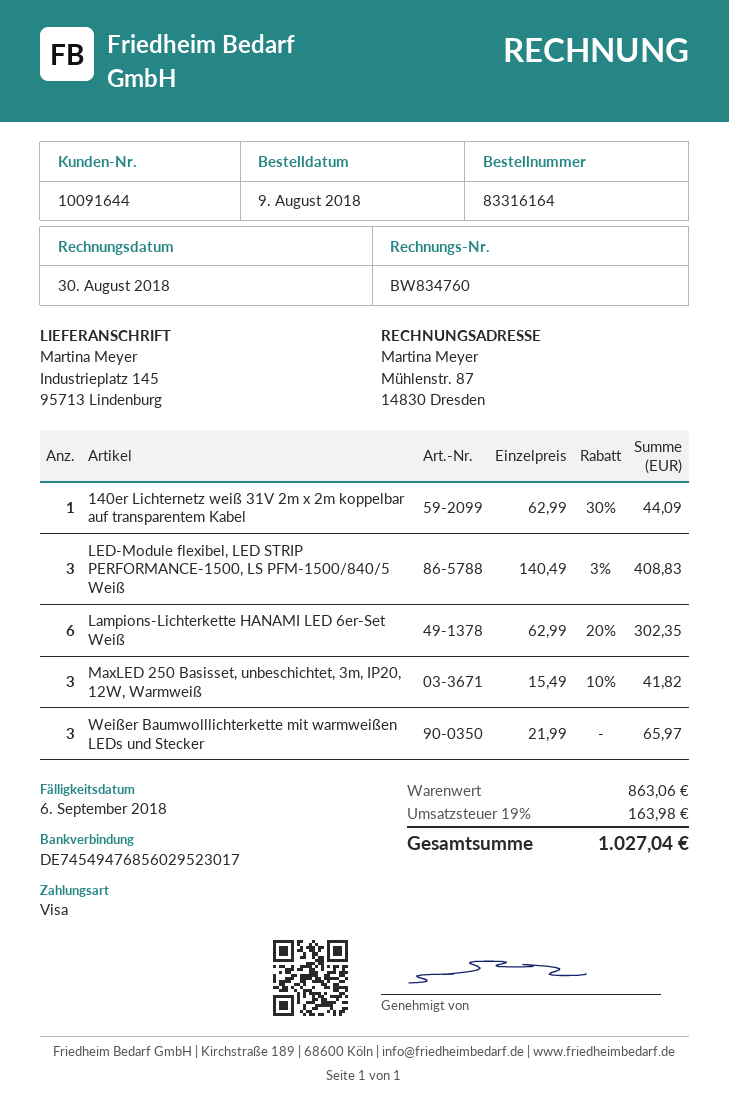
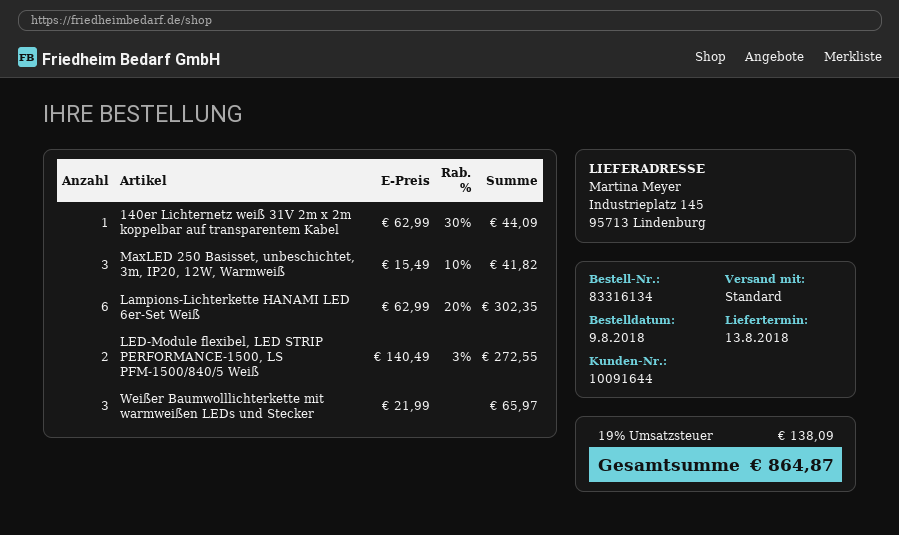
order number: 83316164 -> 83316134
LED-Module flexibel, LED STRIP PERFORMANCE-1500, LS PFM-1500/840/5 Weiß: 3 x 140.49 - 3% = 408.83 -> 2 x 140.49 - 3% = 272.55
tax: 19% = 163.98 -> 19% = 138.09
total: 1027.04 -> 864.87

